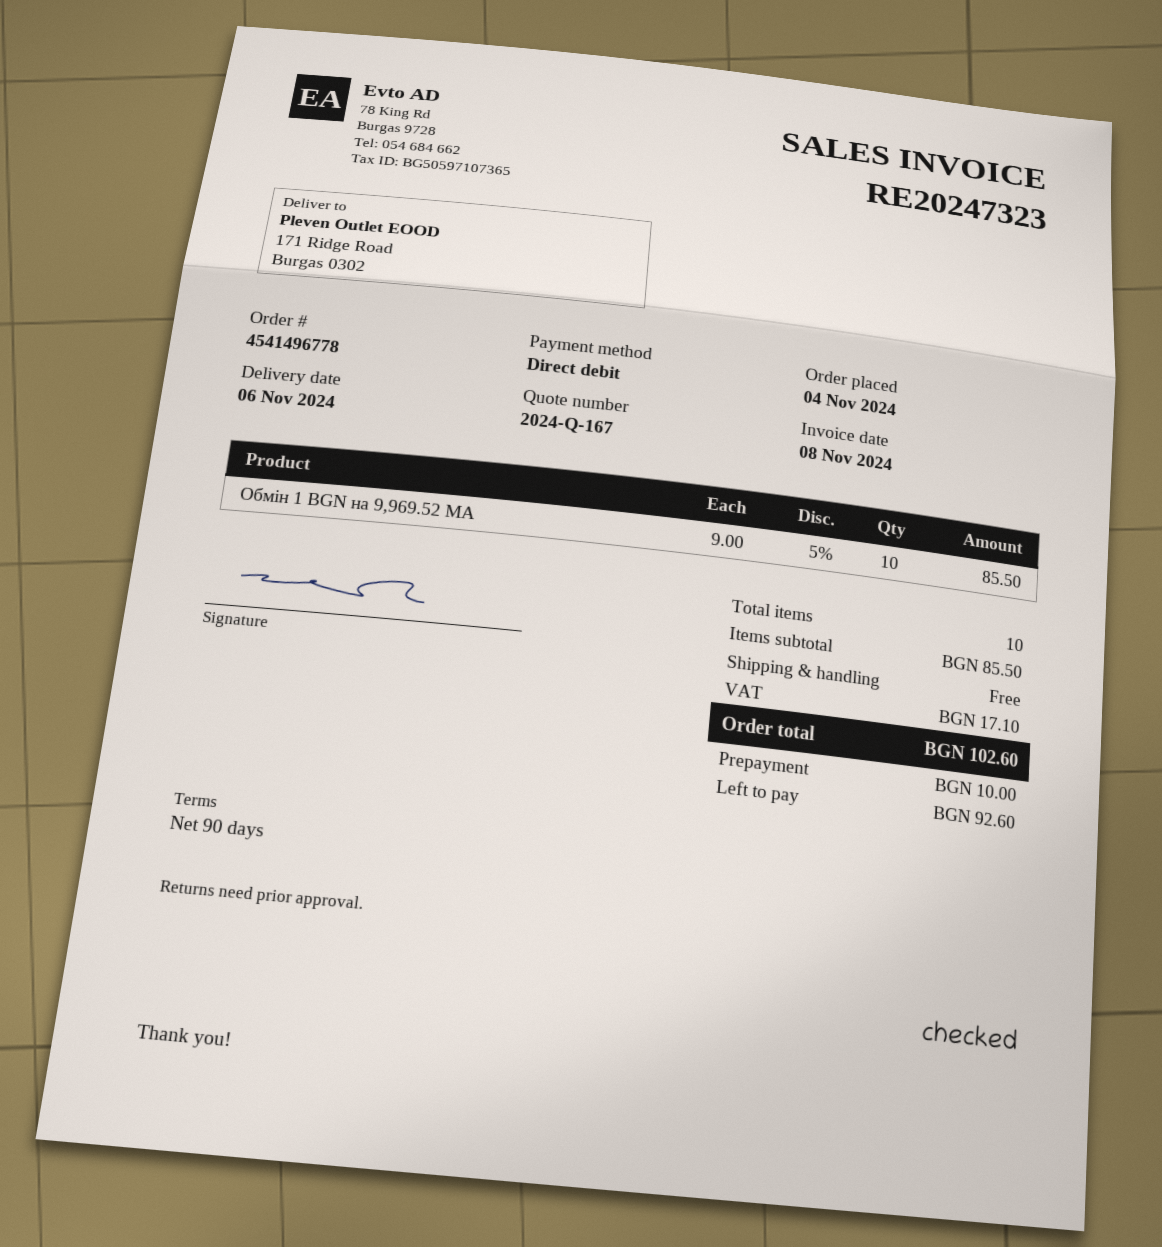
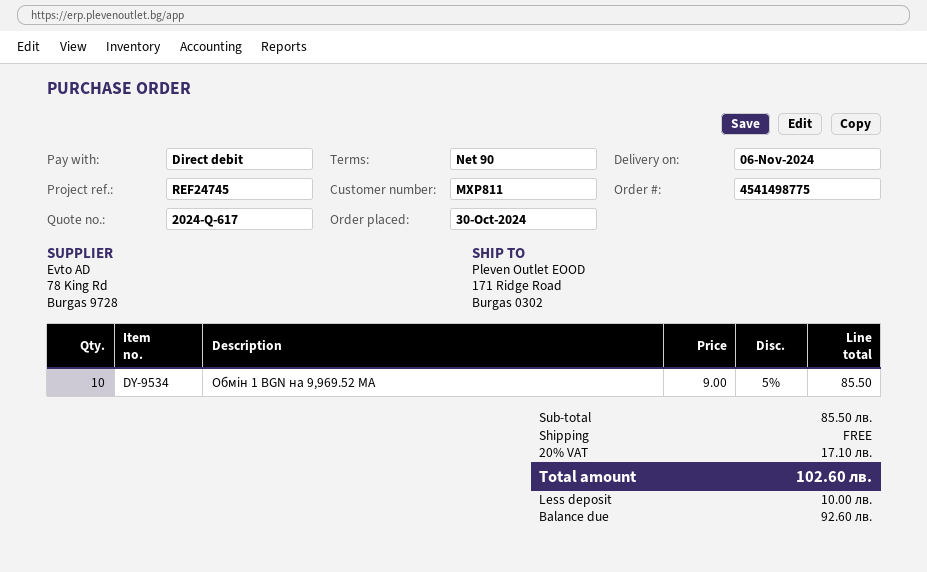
quote number: 2024-Q-167 -> 2024-Q-617
order number: 4541496778 -> 4541498775
order date: 2024-11-04 -> 2024-10-30

